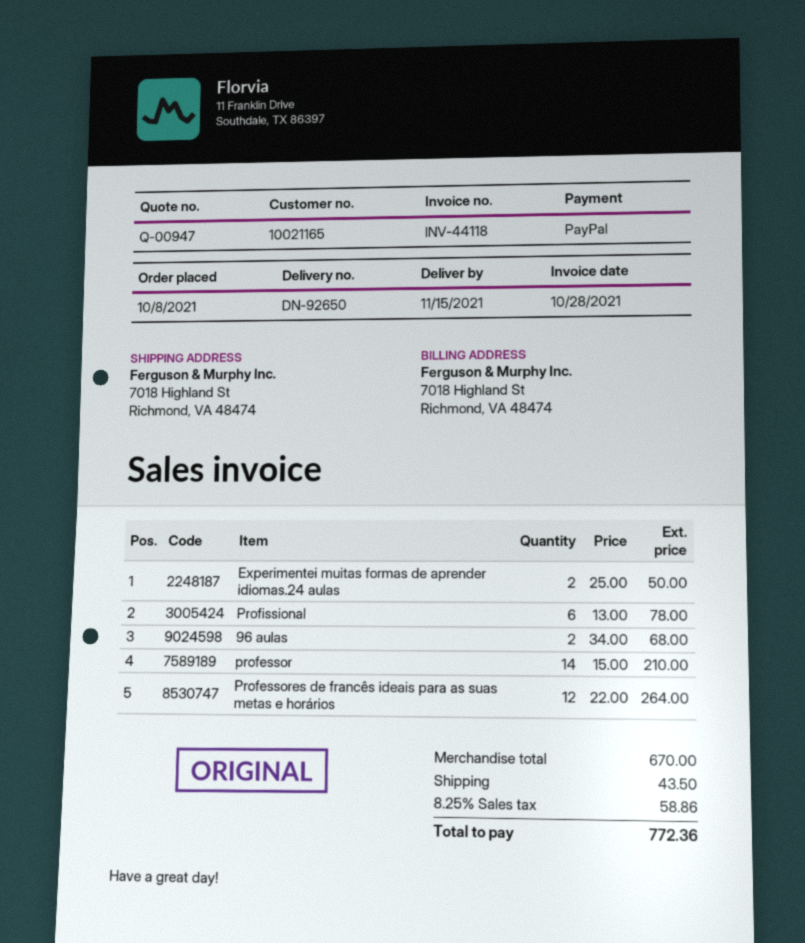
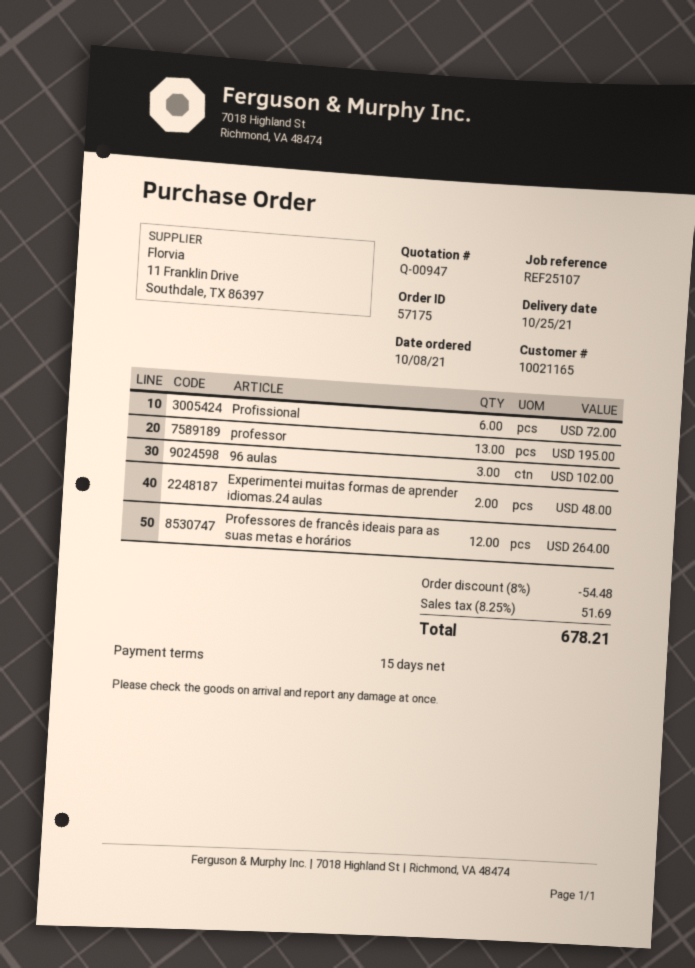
delivery date: 2021-11-15 -> 2021-10-25
Experimentei muitas formas de aprender idiomas.24 aulas: 2 for 50.00 -> 2 for 48.00
Profissional: 6 for 78.00 -> 6 for 72.00
96 aulas: 2 for 68.00 -> 3 for 102.00
professor: 14 for 210.00 -> 13 for 195.00
discount: none -> 8% = 54.48
shipping: 43.50 -> none
tax: 8.25% = 58.86 -> 8.25% = 51.69
total: 772.36 -> 678.21

